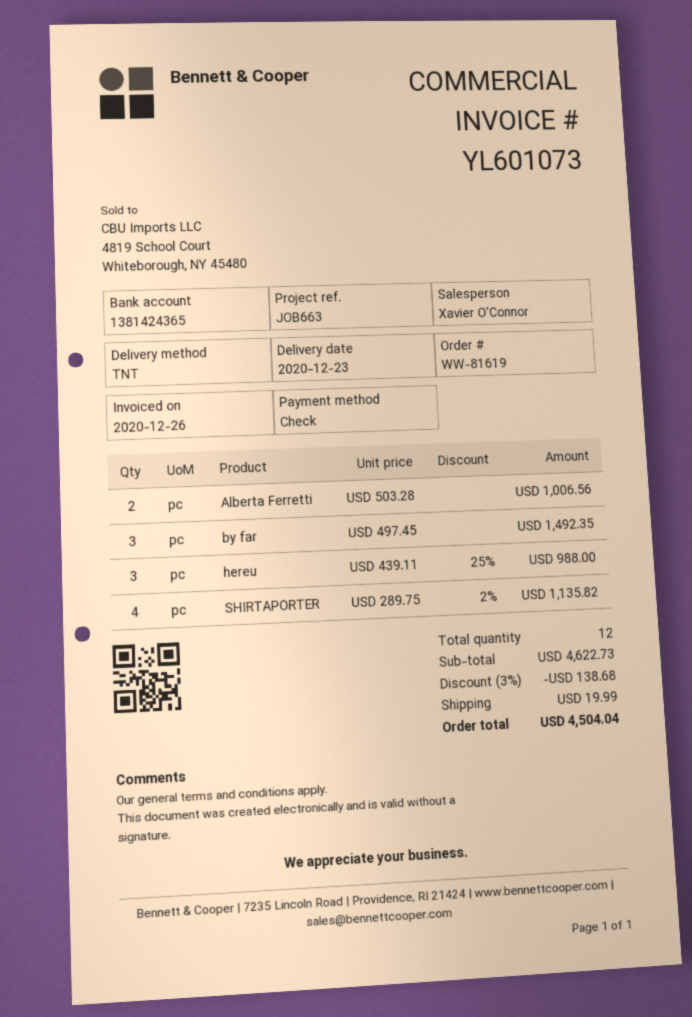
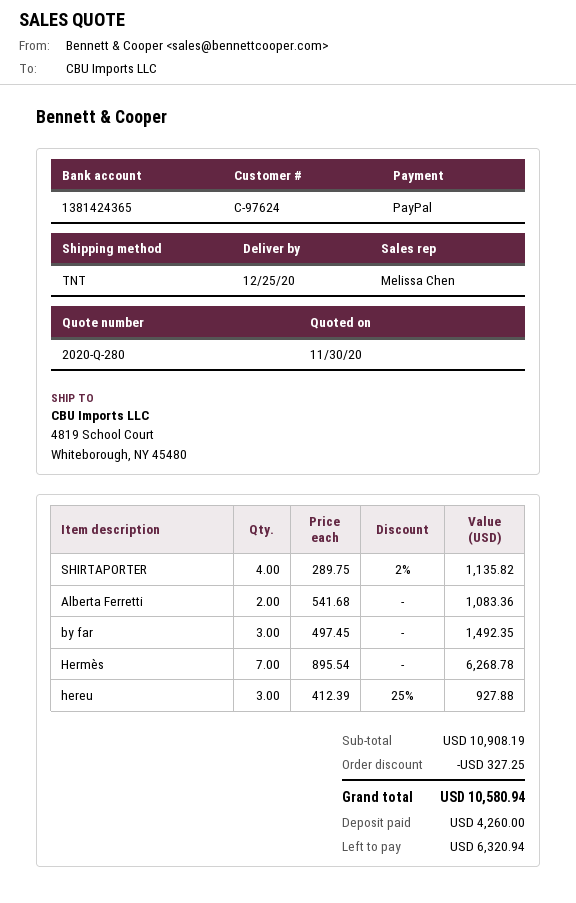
delivery date: 2020-12-23 -> 2020-12-25
sales rep: Xavier O'Connor -> Melissa Chen
payment method: cheque -> PayPal
Alberta Ferretti: 2 x 503.28 = 1006.56 -> 2 x 541.68 = 1083.36
hereu: 3 x 439.11 - 25% = 988.00 -> 3 x 412.39 - 25% = 927.88
Hermès: none -> 7 x 895.54 = 6268.78
subtotal: 4622.73 -> 10908.19
discount: 138.68 -> 327.25
shipping: 19.99 -> none
total: 4504.04 -> 10580.94

